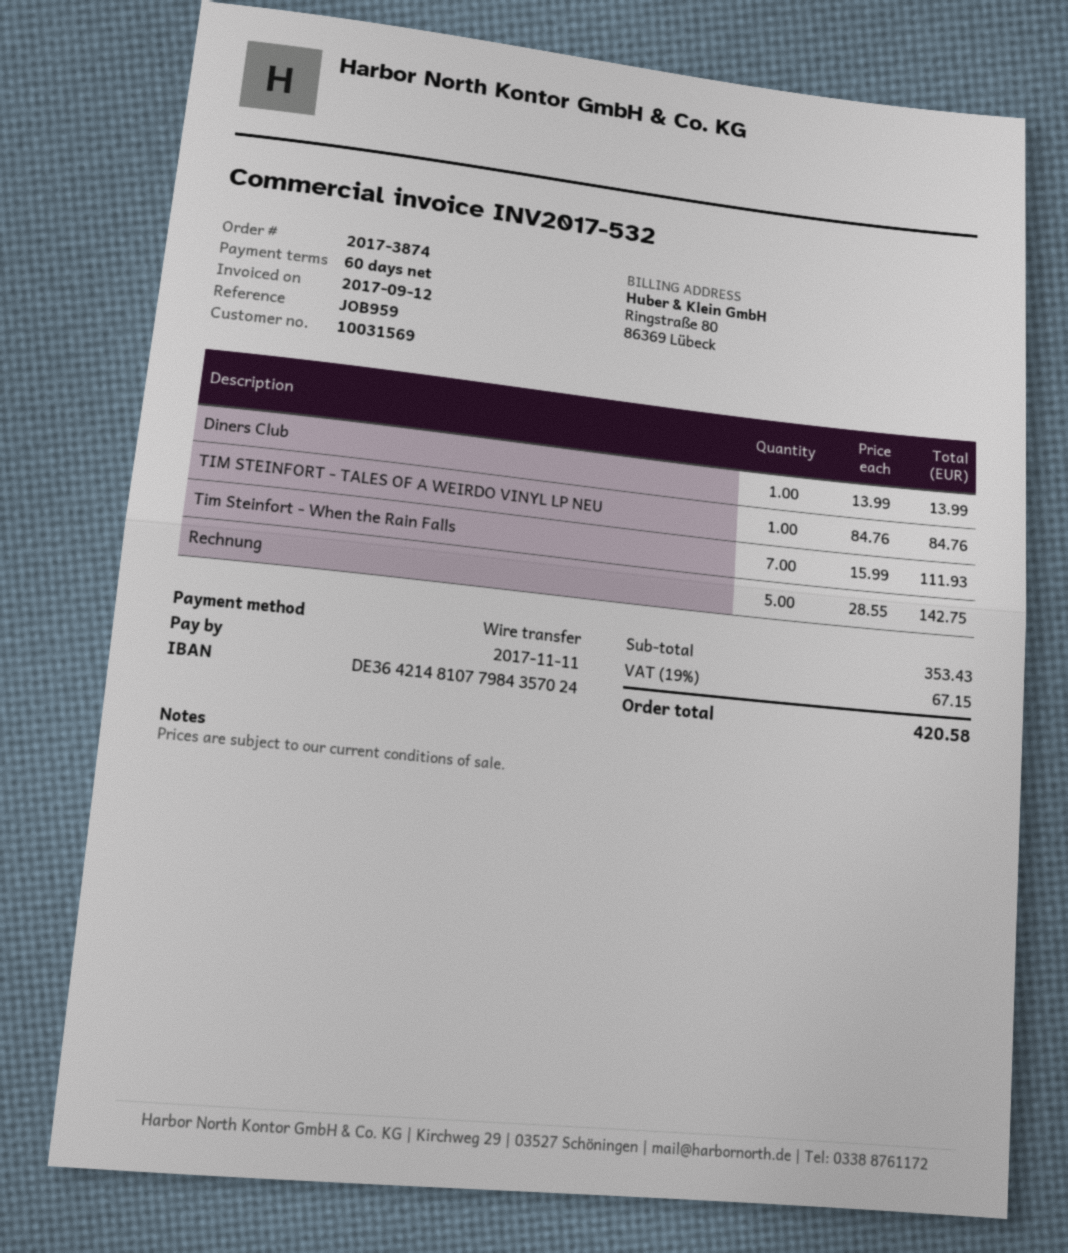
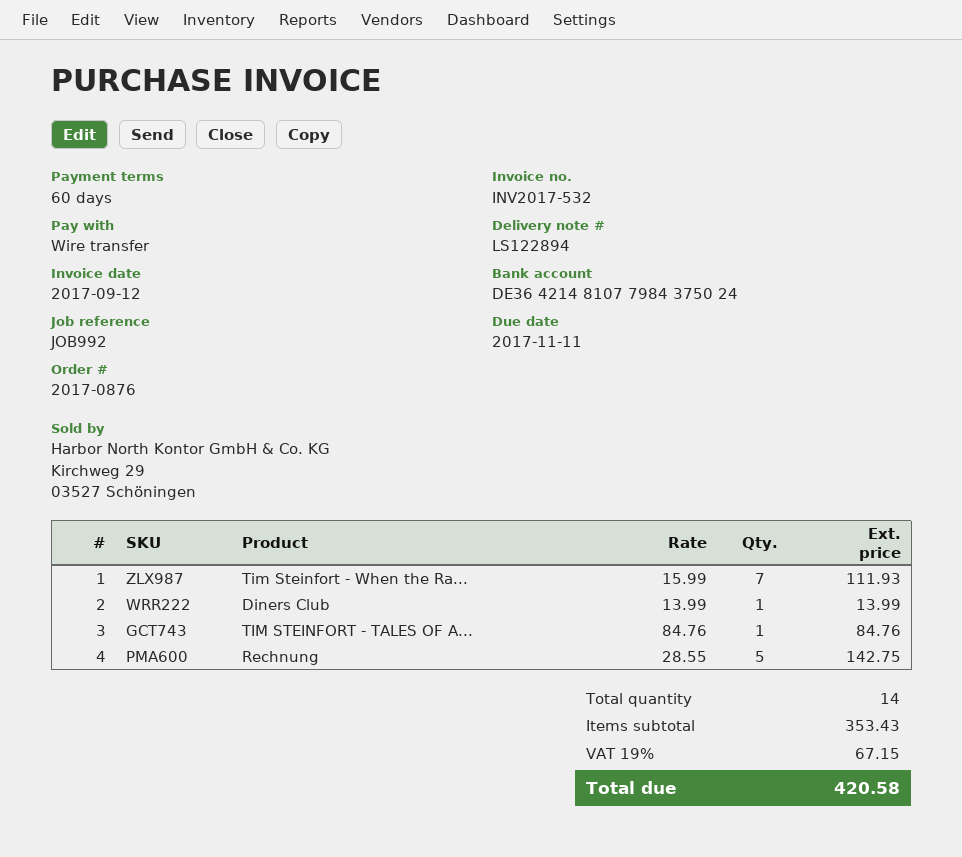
order number: 2017-3874 -> 2017-0876
reference: JOB959 -> JOB992
bank account: DE36421481077984357024 -> DE36421481077984375024

